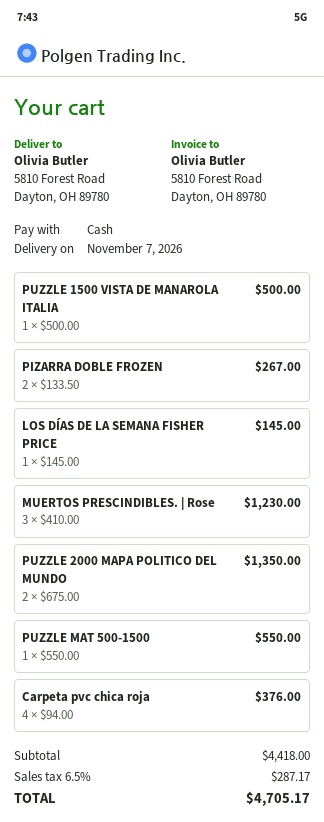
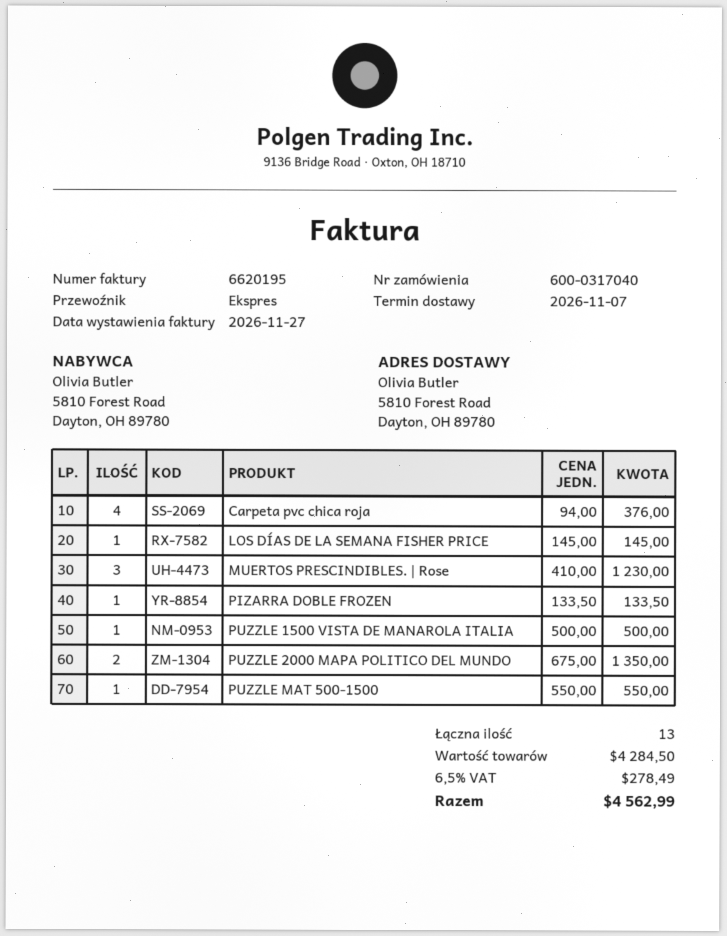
PIZARRA DOBLE FROZEN: 2 x 133.50 = 267.00 -> 1 x 133.50 = 133.50
subtotal: 4418.00 -> 4284.50
tax: 6.5% = 287.17 -> 6.5% = 278.49
total: 4705.17 -> 4562.99

